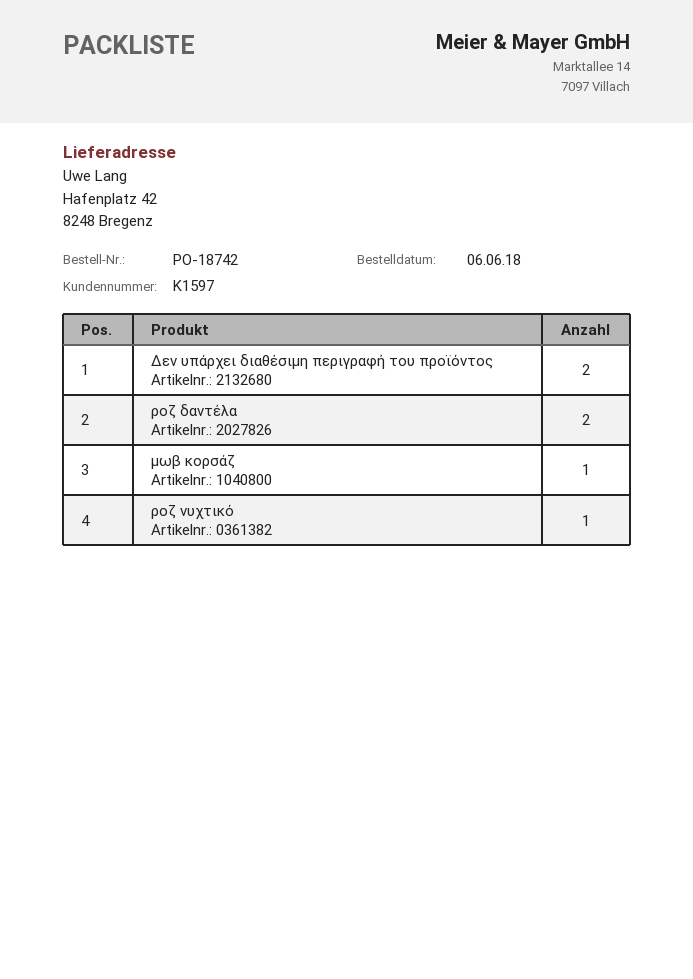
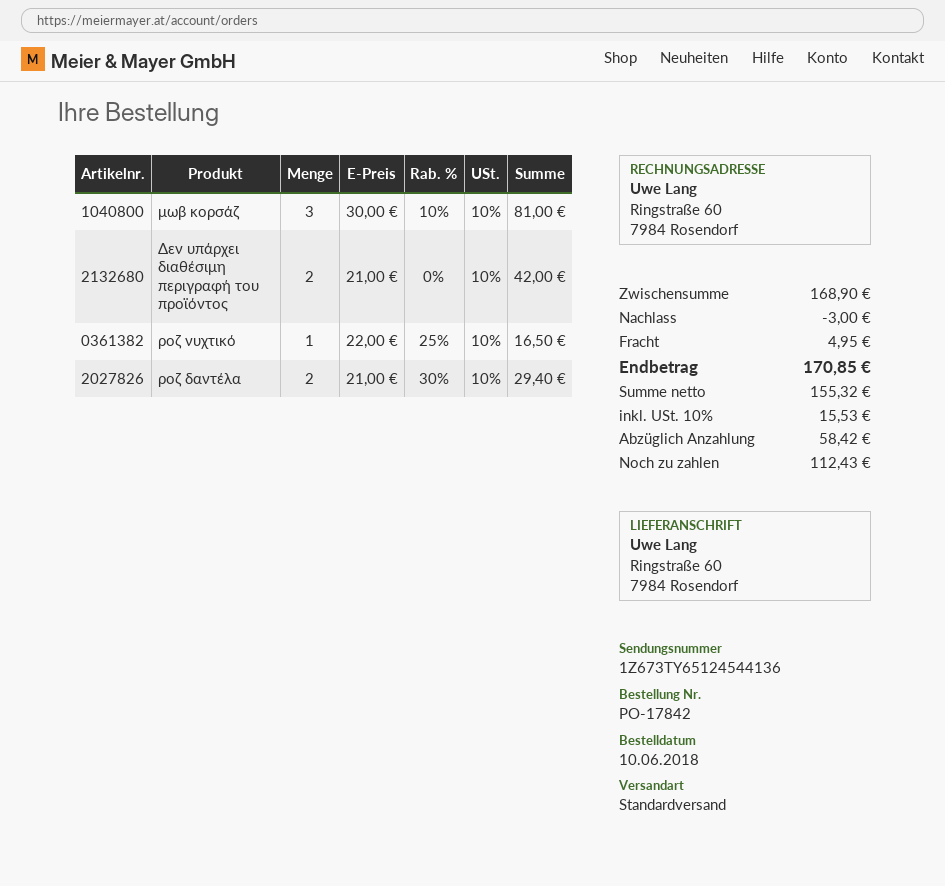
order number: PO-18742 -> PO-17842
order date: 2018-06-06 -> 2018-06-10
ship to: Hafenplatz 42, 8248 Bregenz -> Ringstraße 60, 7984 Rosendorf
μωβ κορσάζ: 1 -> 3

